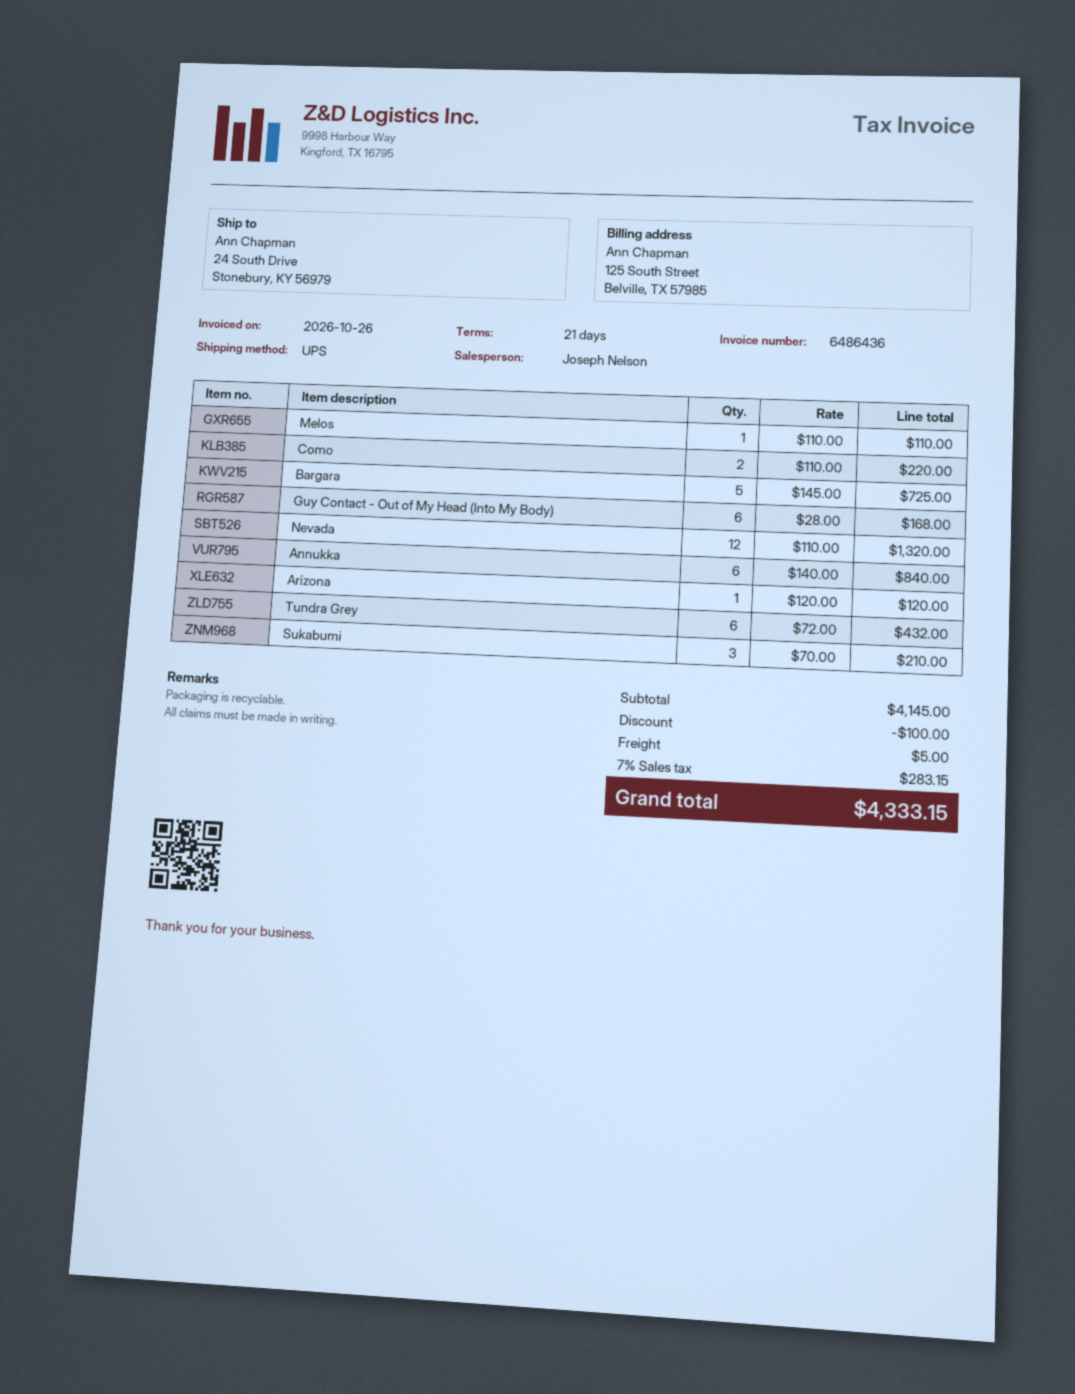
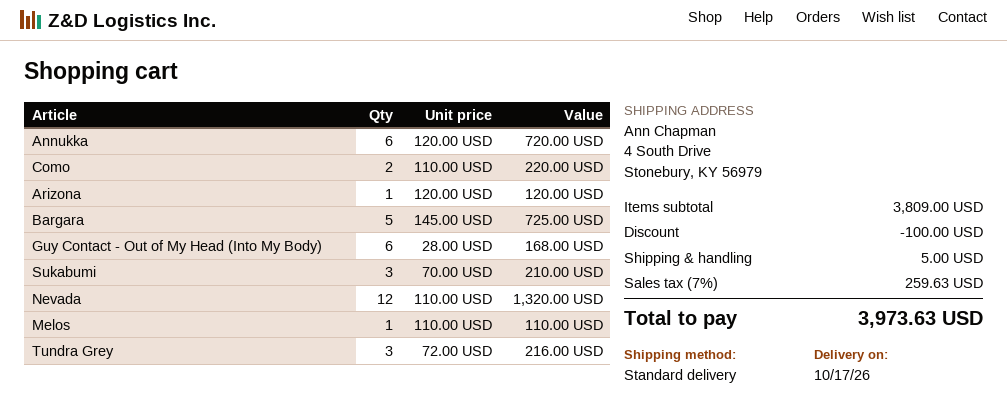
shipping method: UPS -> standard
ship to: 24 South Drive, Stonebury, KY 56979 -> 4 South Drive, Stonebury, KY 56979
Annukka: 6 x 140.00 = 840.00 -> 6 x 120.00 = 720.00
Tundra Grey: 6 x 72.00 = 432.00 -> 3 x 72.00 = 216.00
subtotal: 4145.00 -> 3809.00
tax: 7% = 283.15 -> 7% = 259.63
total: 4333.15 -> 3973.63

